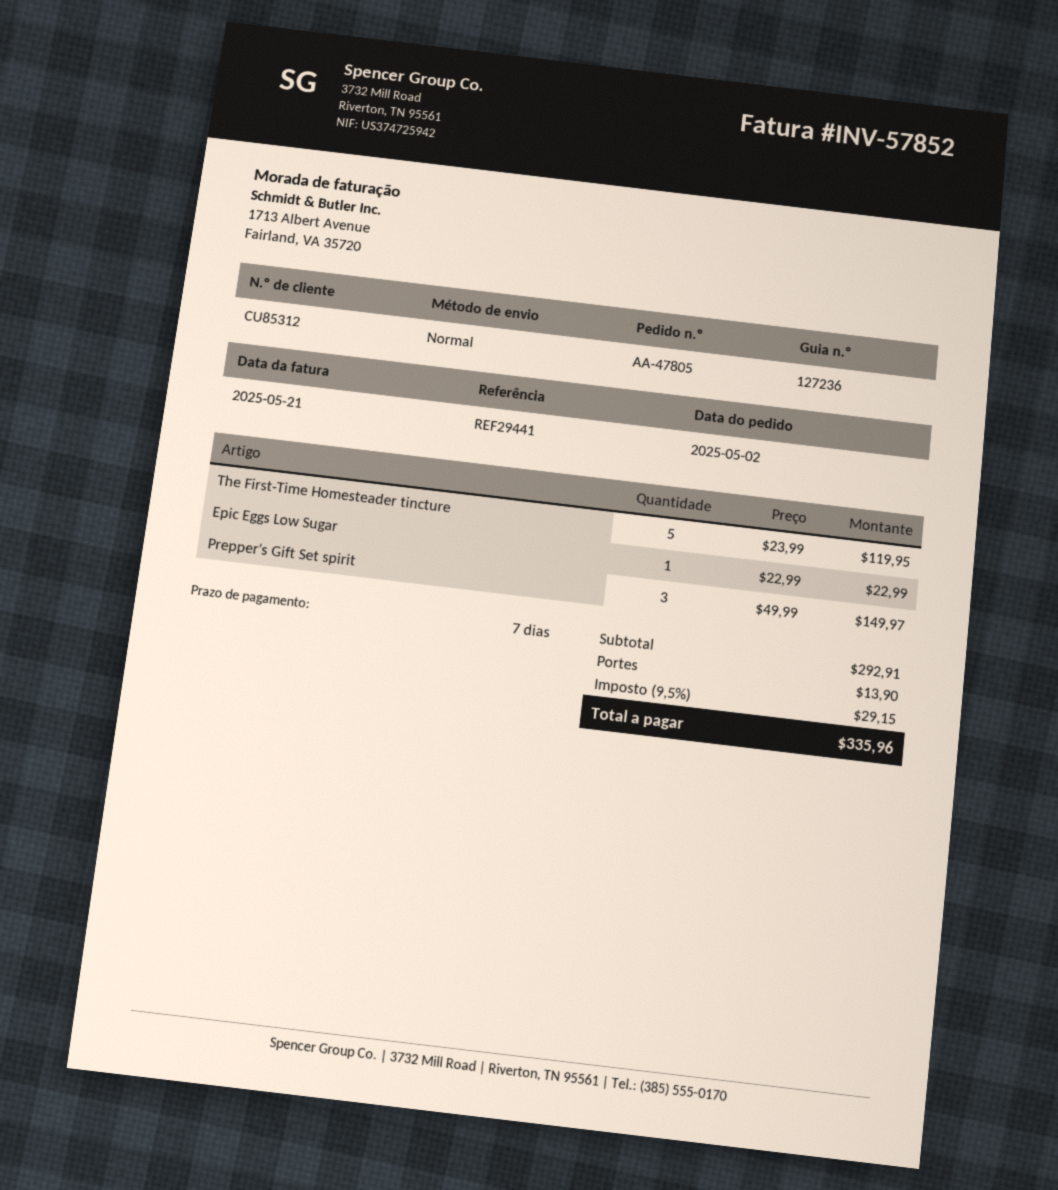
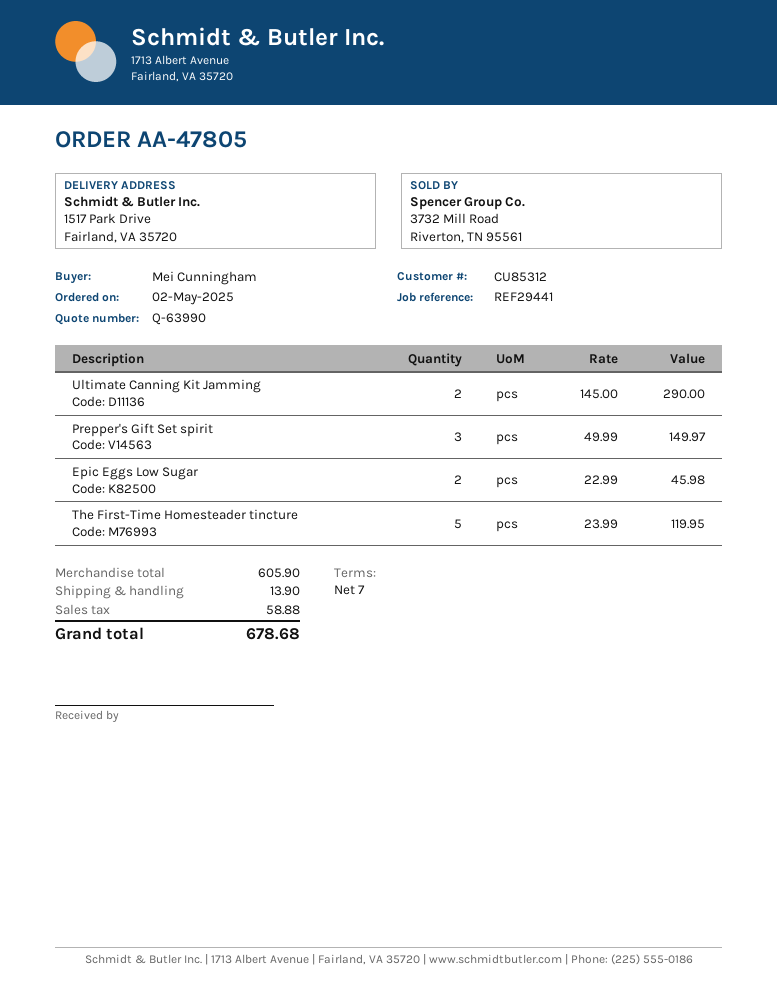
Epic Eggs Low Sugar: 1 x 22.99 = 22.99 -> 2 x 22.99 = 45.98
Ultimate Canning Kit Jamming: none -> 2 x 145.00 = 290.00
subtotal: 292.91 -> 605.90
tax: 29.15 -> 58.88
total: 335.96 -> 678.68

